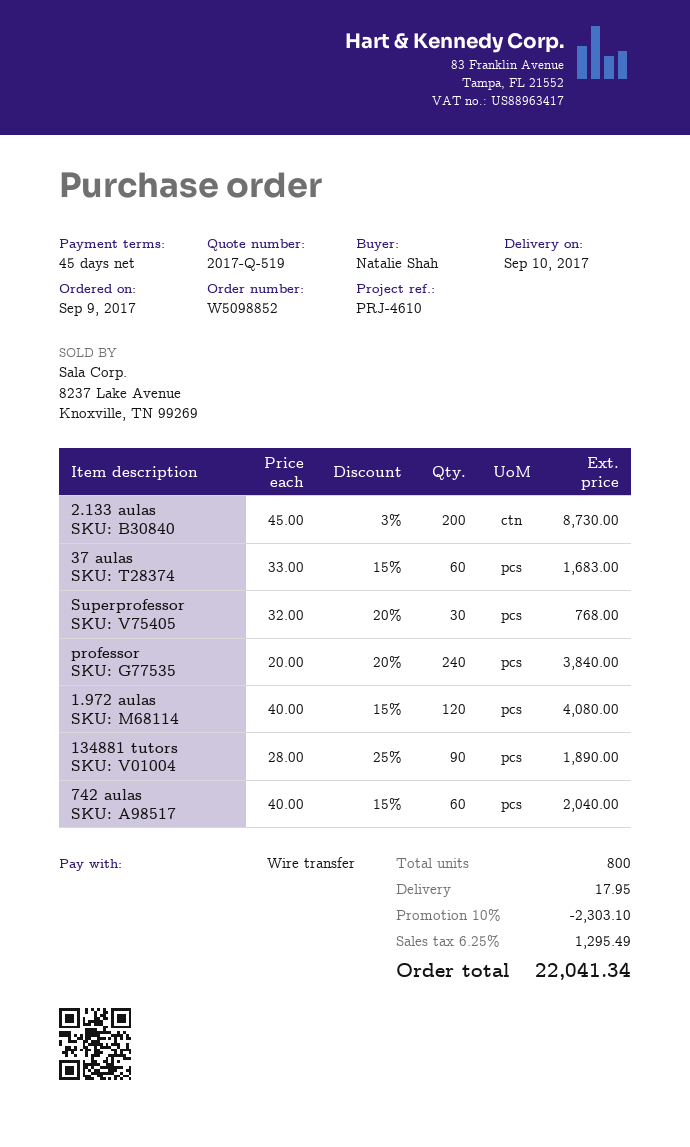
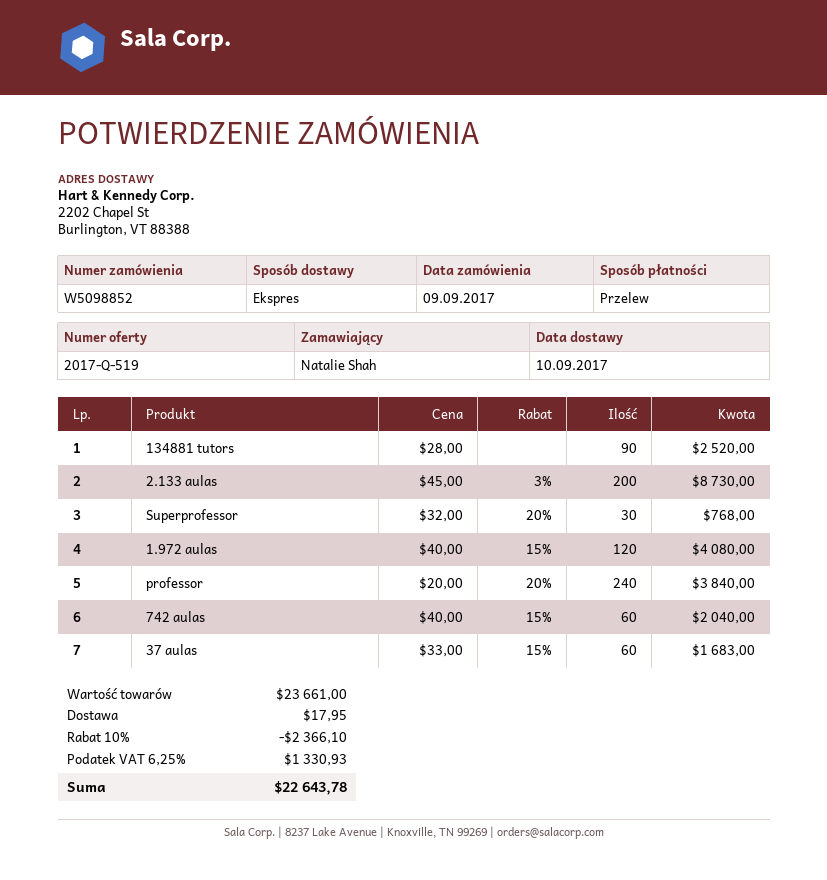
134881 tutors: 90 x 28.00 - 25% = 1890.00 -> 90 x 28.00 = 2520.00
discount: 10% = 2303.10 -> 10% = 2366.10
tax: 6.25% = 1295.49 -> 6.25% = 1330.93
total: 22041.34 -> 22643.78

